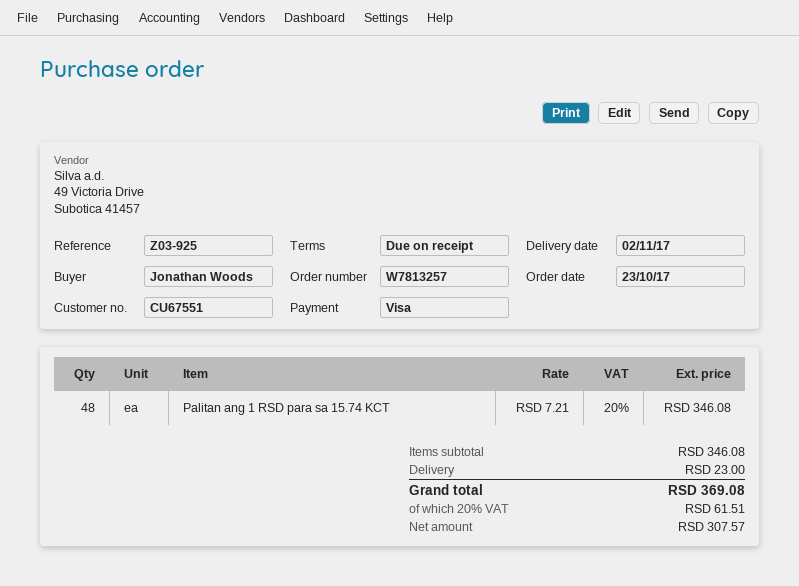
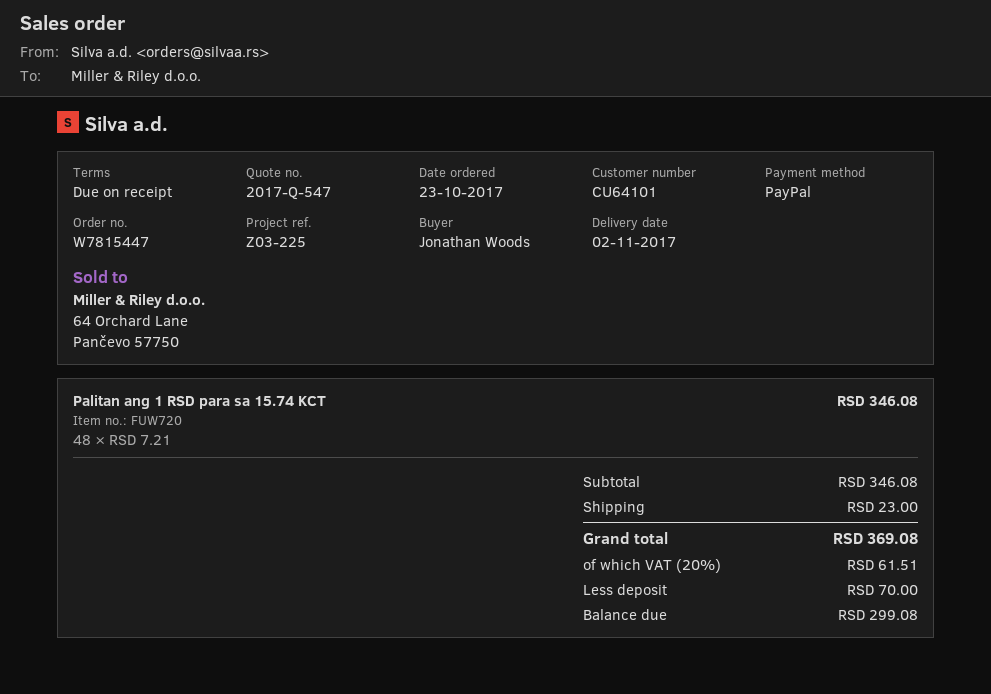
order number: W7813257 -> W7815447
customer number: CU67551 -> CU64101
reference: Z03-925 -> Z03-225
payment method: Visa -> PayPal

